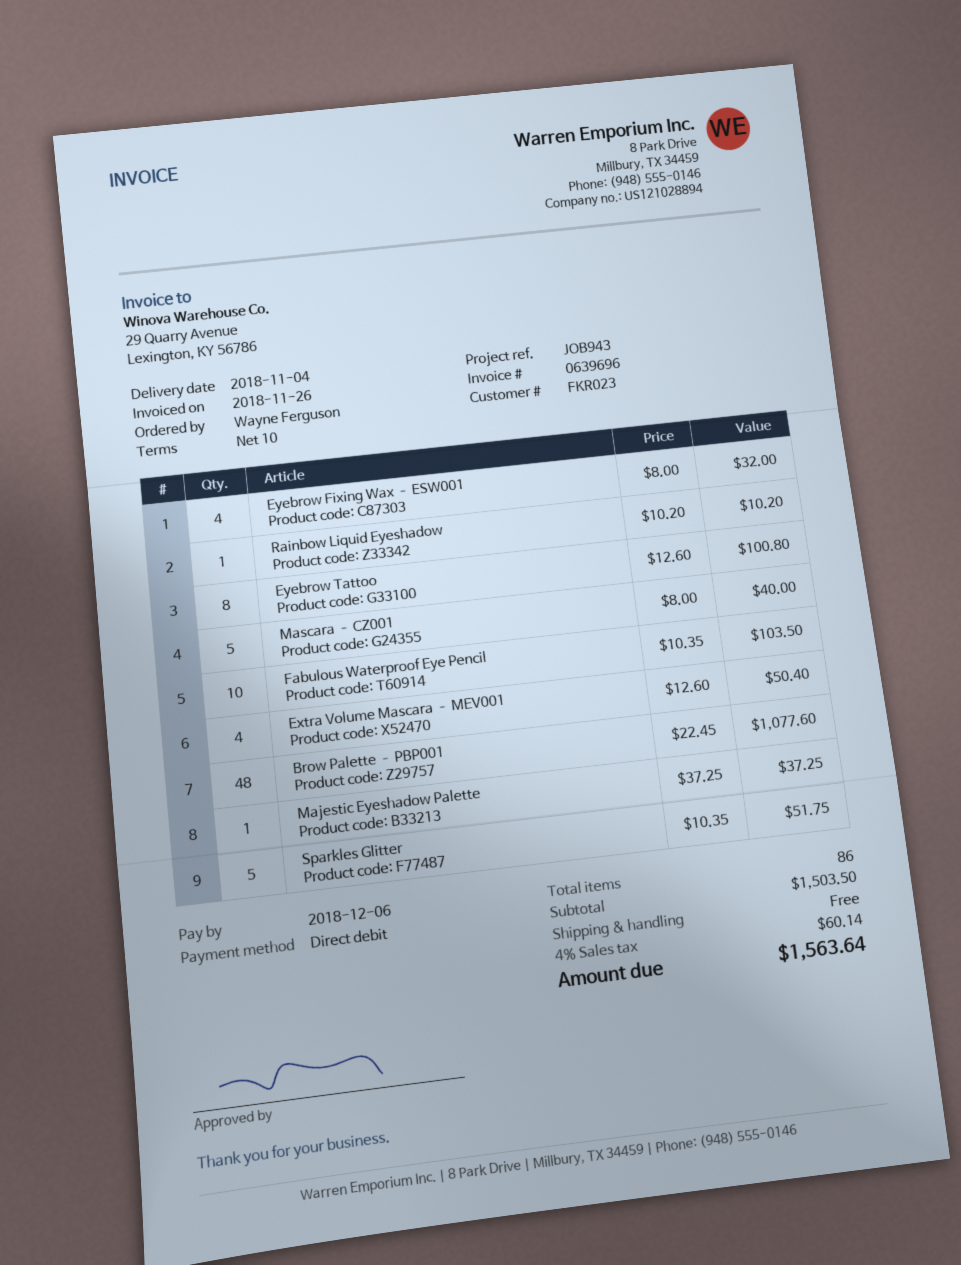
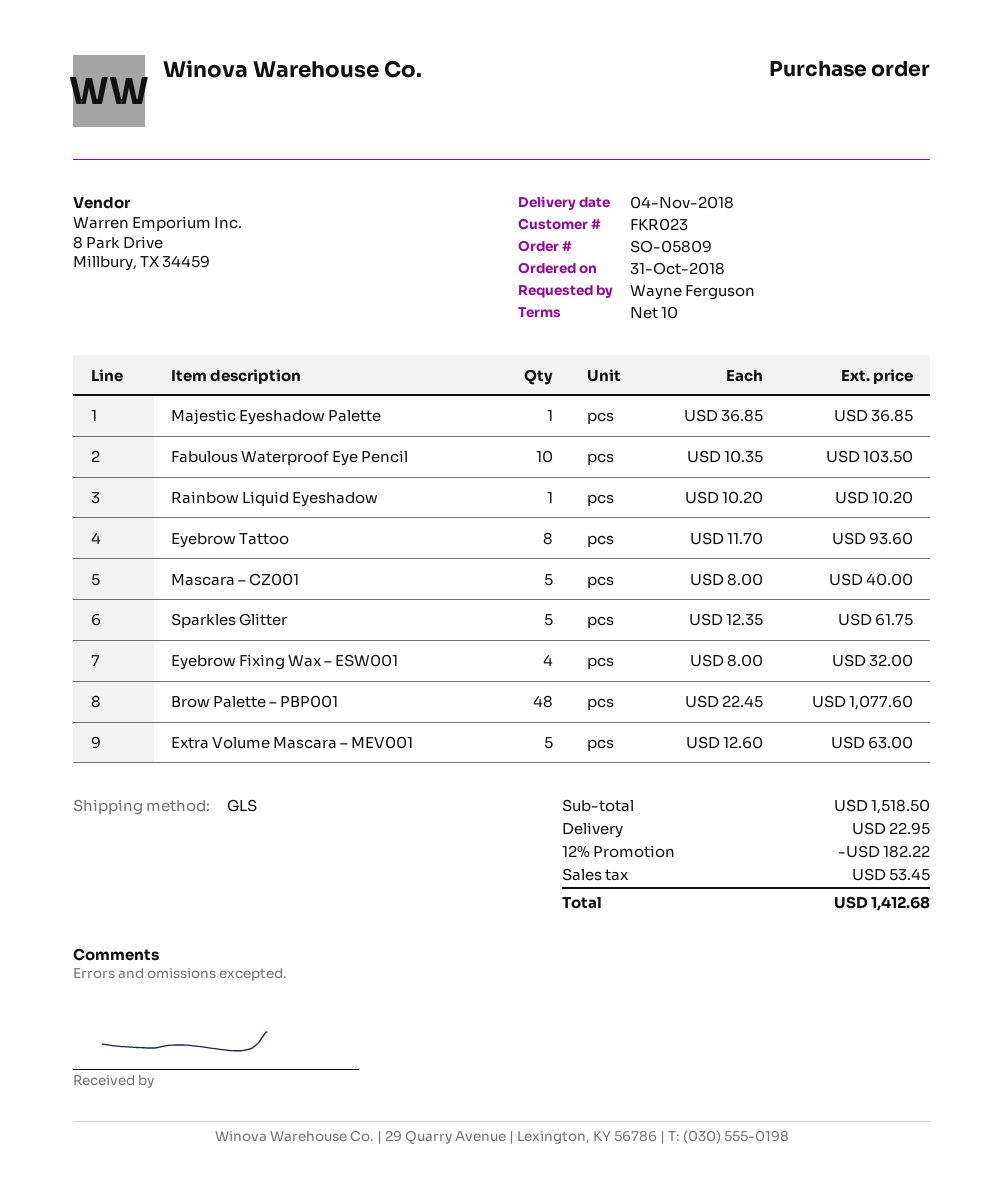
Eyebrow Tattoo: 8 x 12.60 = 100.80 -> 8 x 11.70 = 93.60
Extra Volume Mascara – MEV001: 4 x 12.60 = 50.40 -> 5 x 12.60 = 63.00
Majestic Eyeshadow Palette: 1 x 37.25 = 37.25 -> 1 x 36.85 = 36.85
Sparkles Glitter: 5 x 10.35 = 51.75 -> 5 x 12.35 = 61.75
subtotal: 1503.50 -> 1518.50
discount: none -> 12% = 182.22
shipping: 0.00 -> 22.95
tax: 60.14 -> 53.45
total: 1563.64 -> 1412.68

